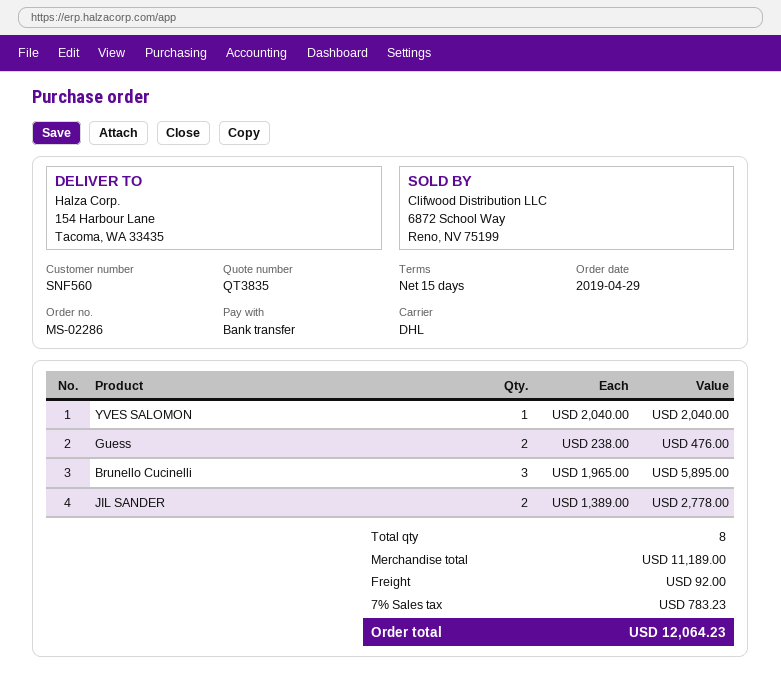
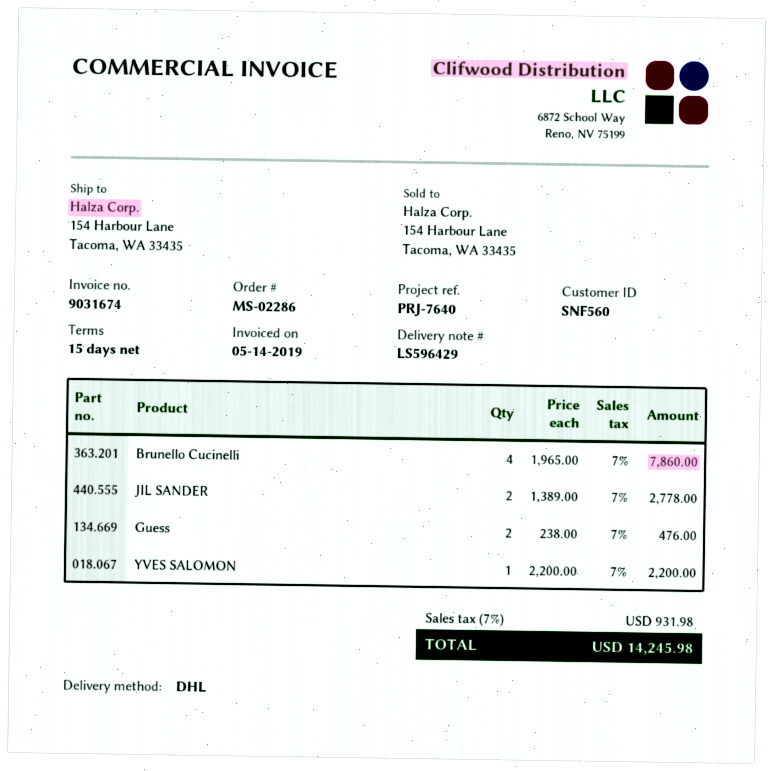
YVES SALOMON: 1 x 2040.00 = 2040.00 -> 1 x 2200.00 = 2200.00
Brunello Cucinelli: 3 x 1965.00 = 5895.00 -> 4 x 1965.00 = 7860.00
shipping: 92.00 -> none
tax: 7% = 783.23 -> 7% = 931.98
total: 12064.23 -> 14245.98

